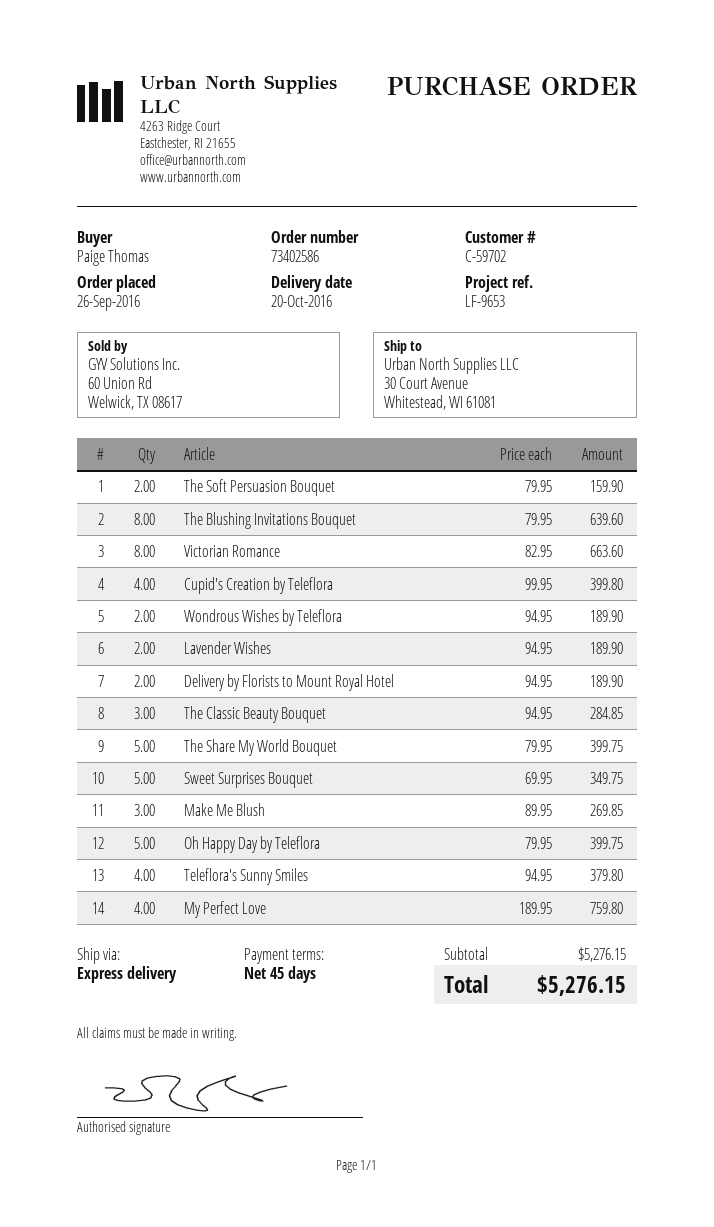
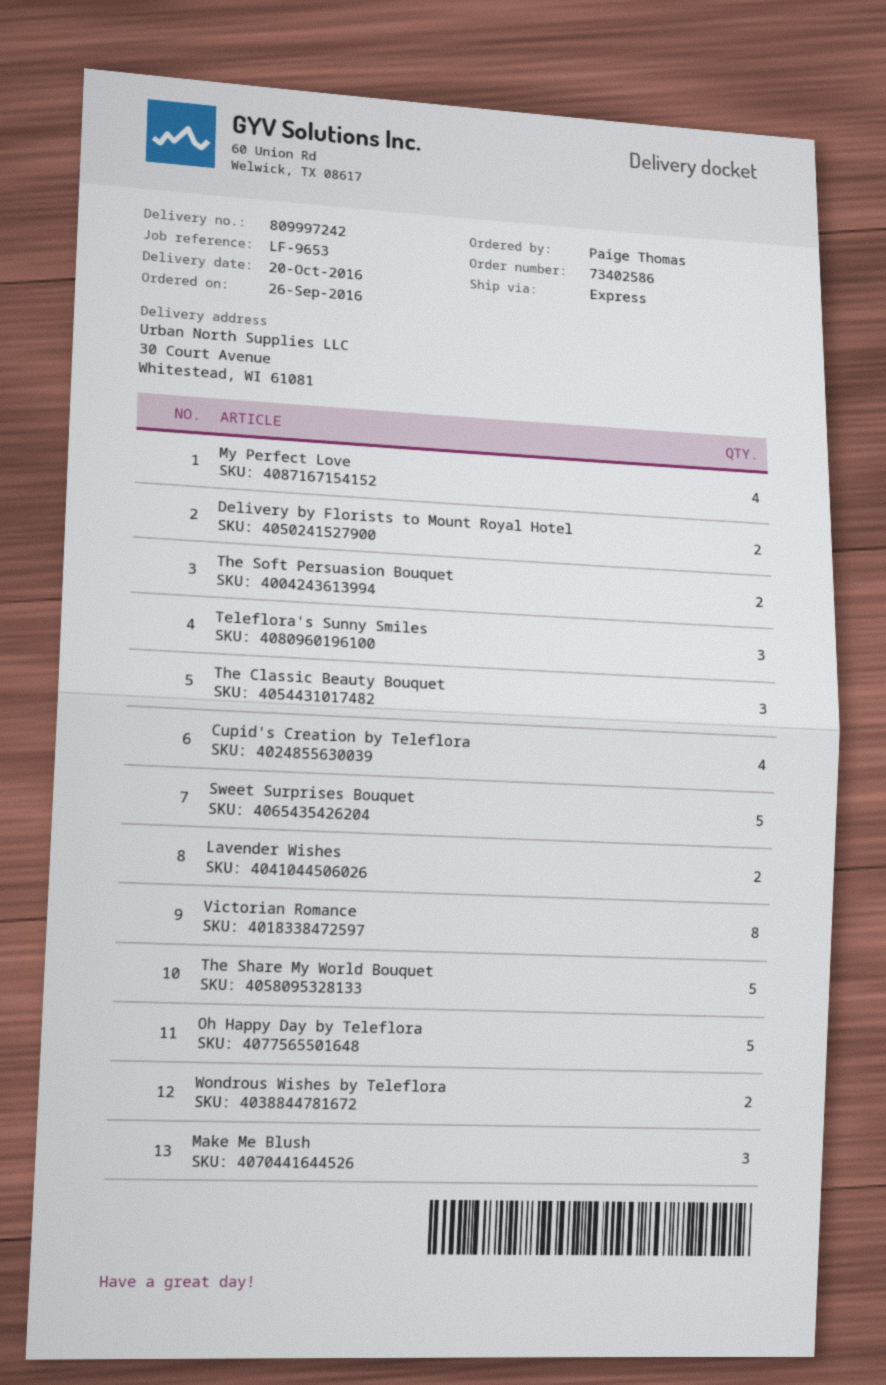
The Blushing Invitations Bouquet: 8 -> none
Teleflora's Sunny Smiles: 4 -> 3

